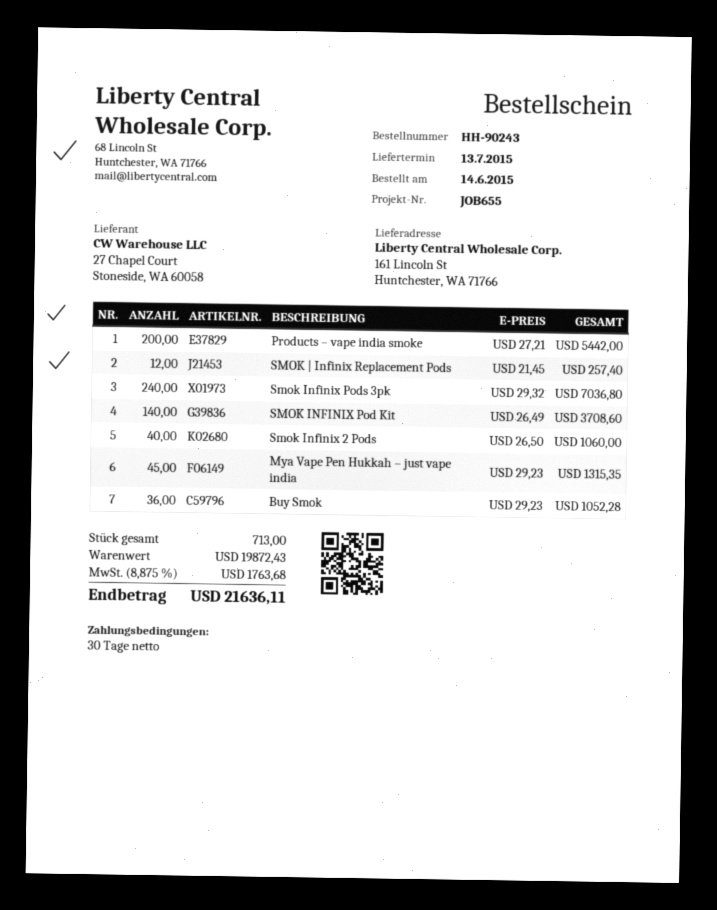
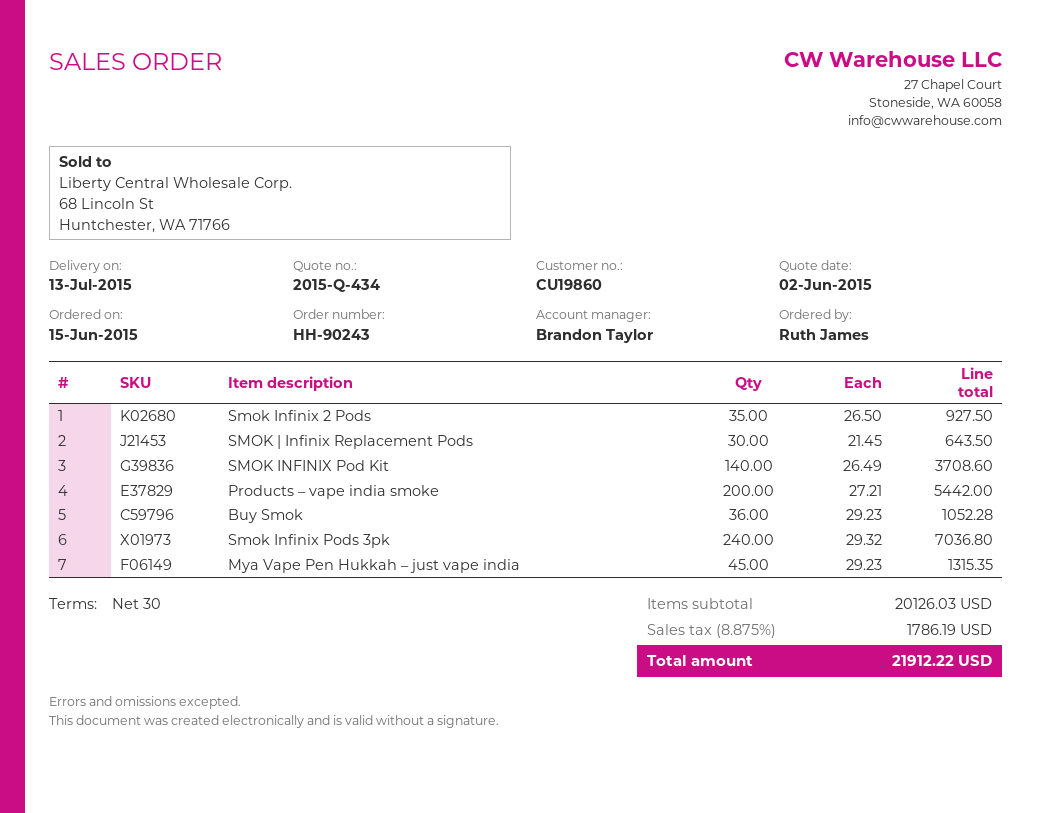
order date: 2015-06-14 -> 2015-06-15
SMOK | Infinix Replacement Pods: 12 x 21.45 = 257.40 -> 30 x 21.45 = 643.50
Smok Infinix 2 Pods: 40 x 26.50 = 1060.00 -> 35 x 26.50 = 927.50
subtotal: 19872.43 -> 20126.03
tax: 8.875% = 1763.68 -> 8.875% = 1786.19
total: 21636.11 -> 21912.22

